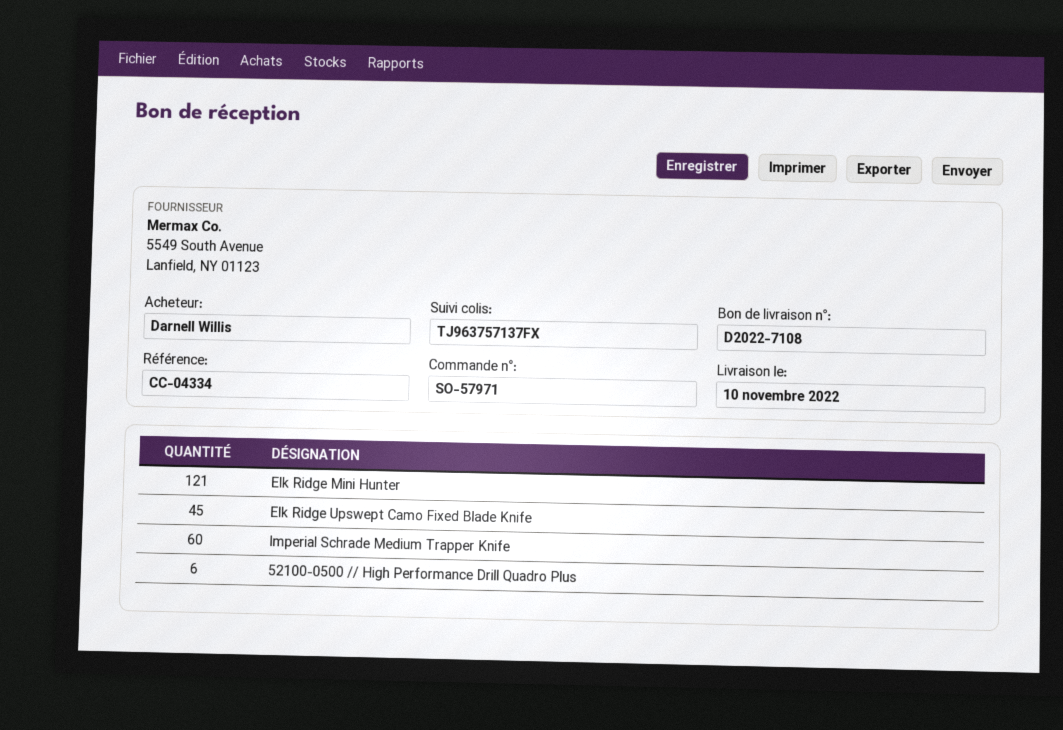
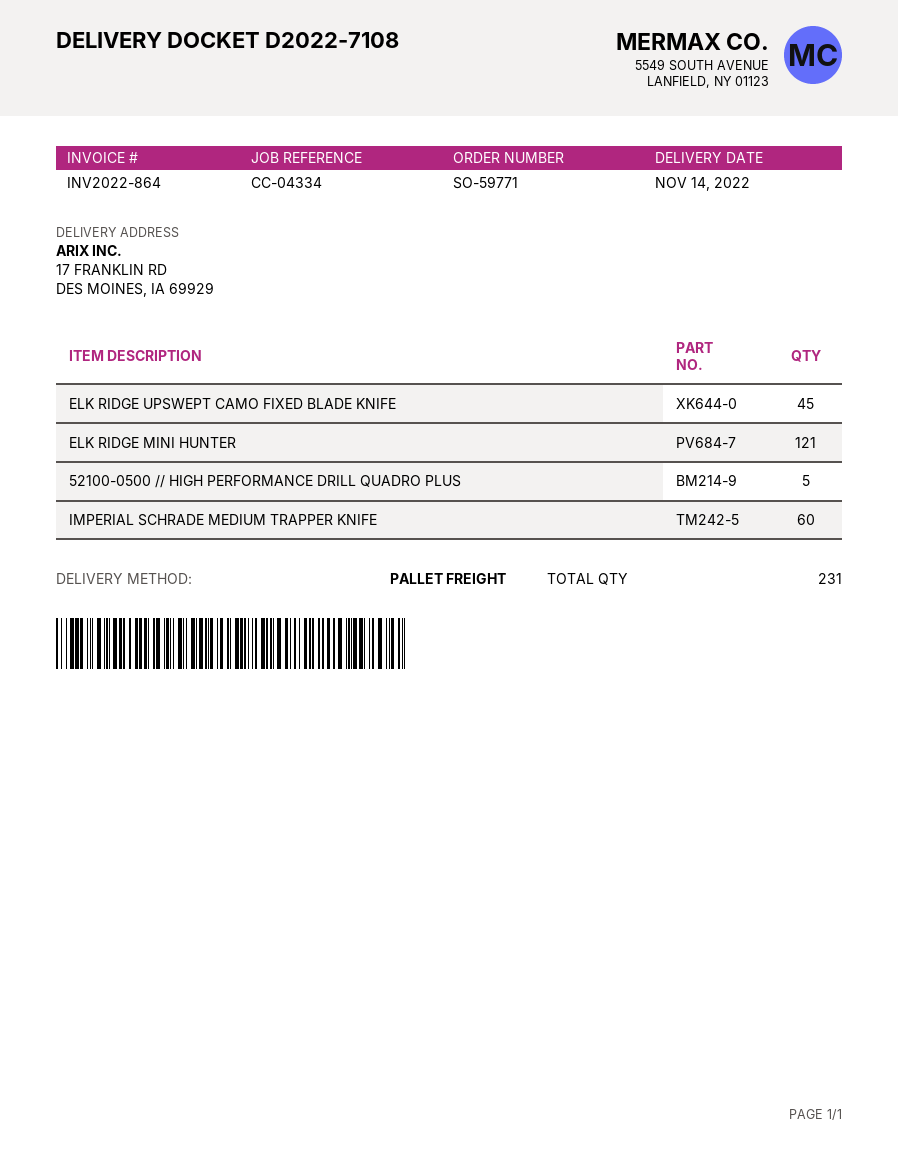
order number: SO-57971 -> SO-59771
delivery date: 2022-11-10 -> 2022-11-14
52100-0500 // High Performance Drill Quadro Plus: 6 -> 5

